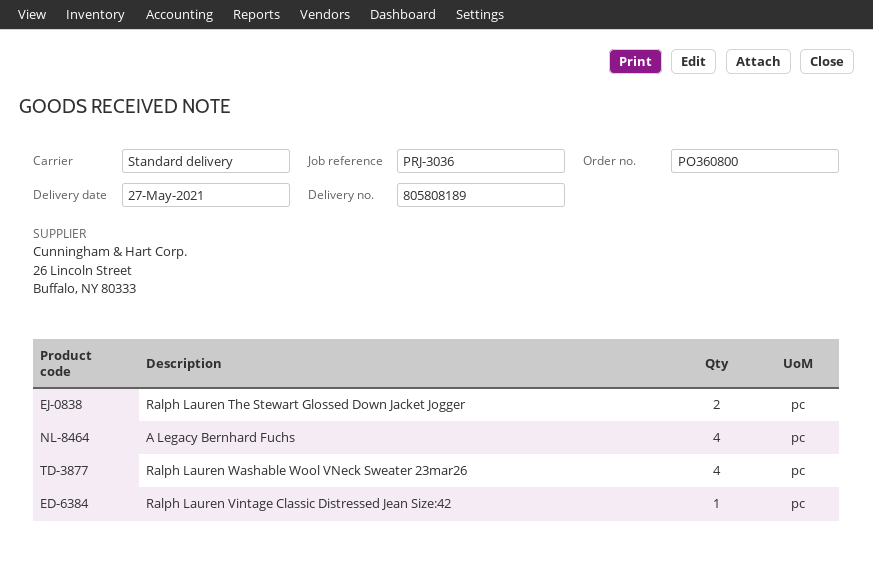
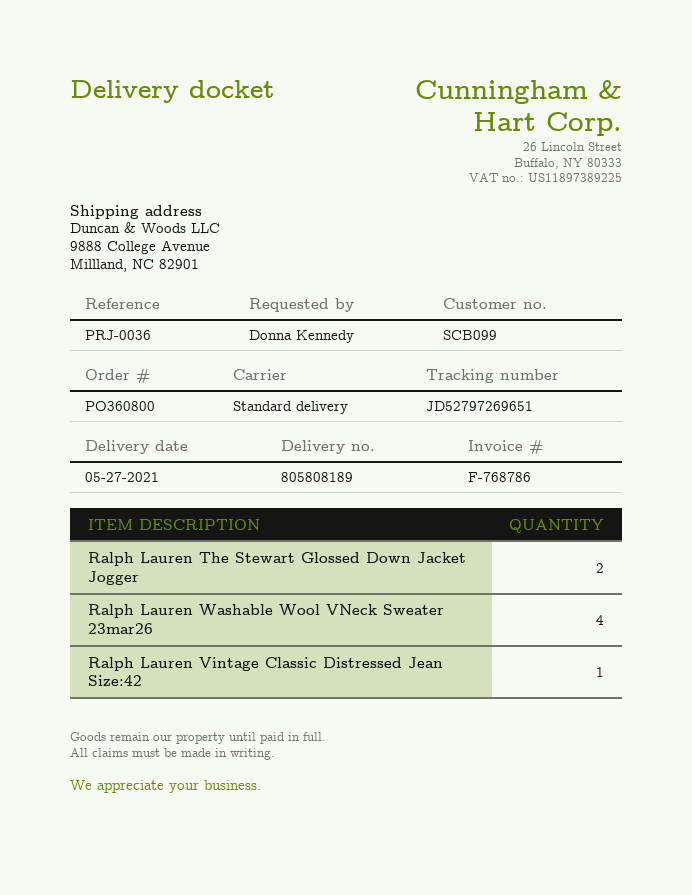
reference: PRJ-3036 -> PRJ-0036
A Legacy Bernhard Fuchs: 4 -> none

